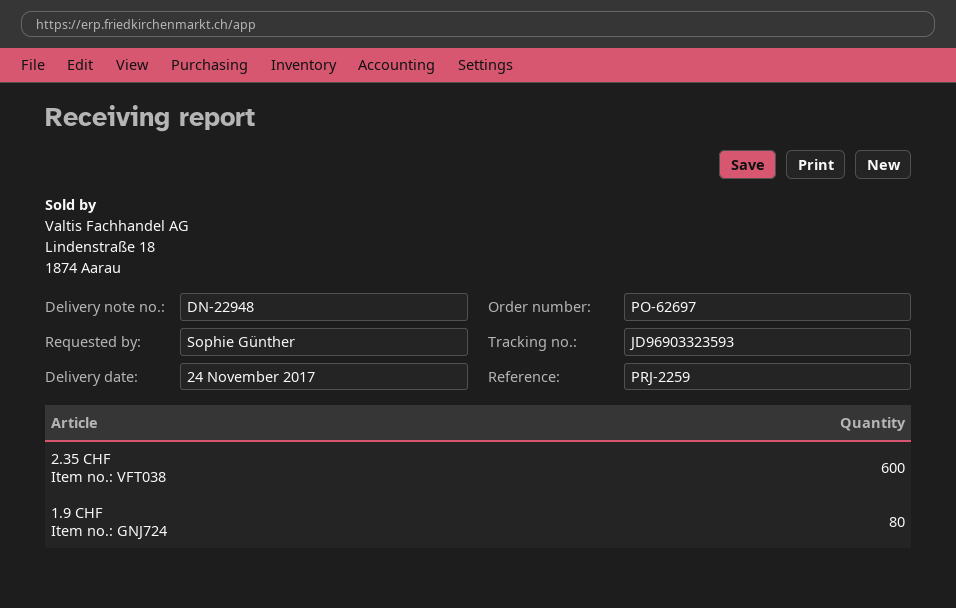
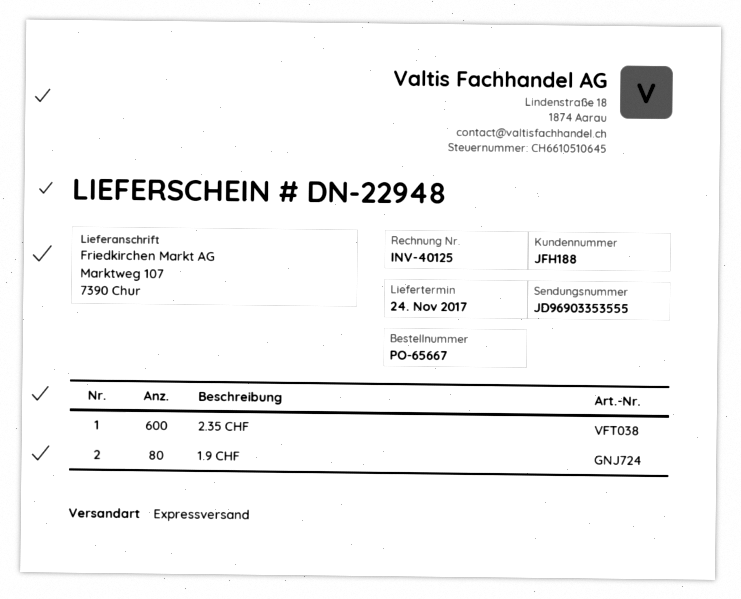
order number: PO-62697 -> PO-65667
tracking number: JD96903323593 -> JD96903353555

